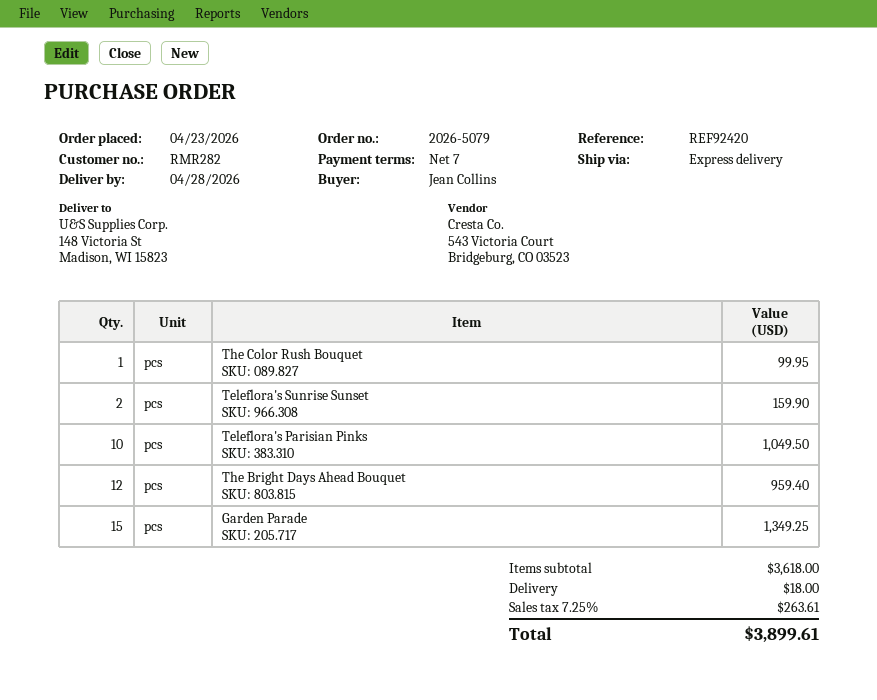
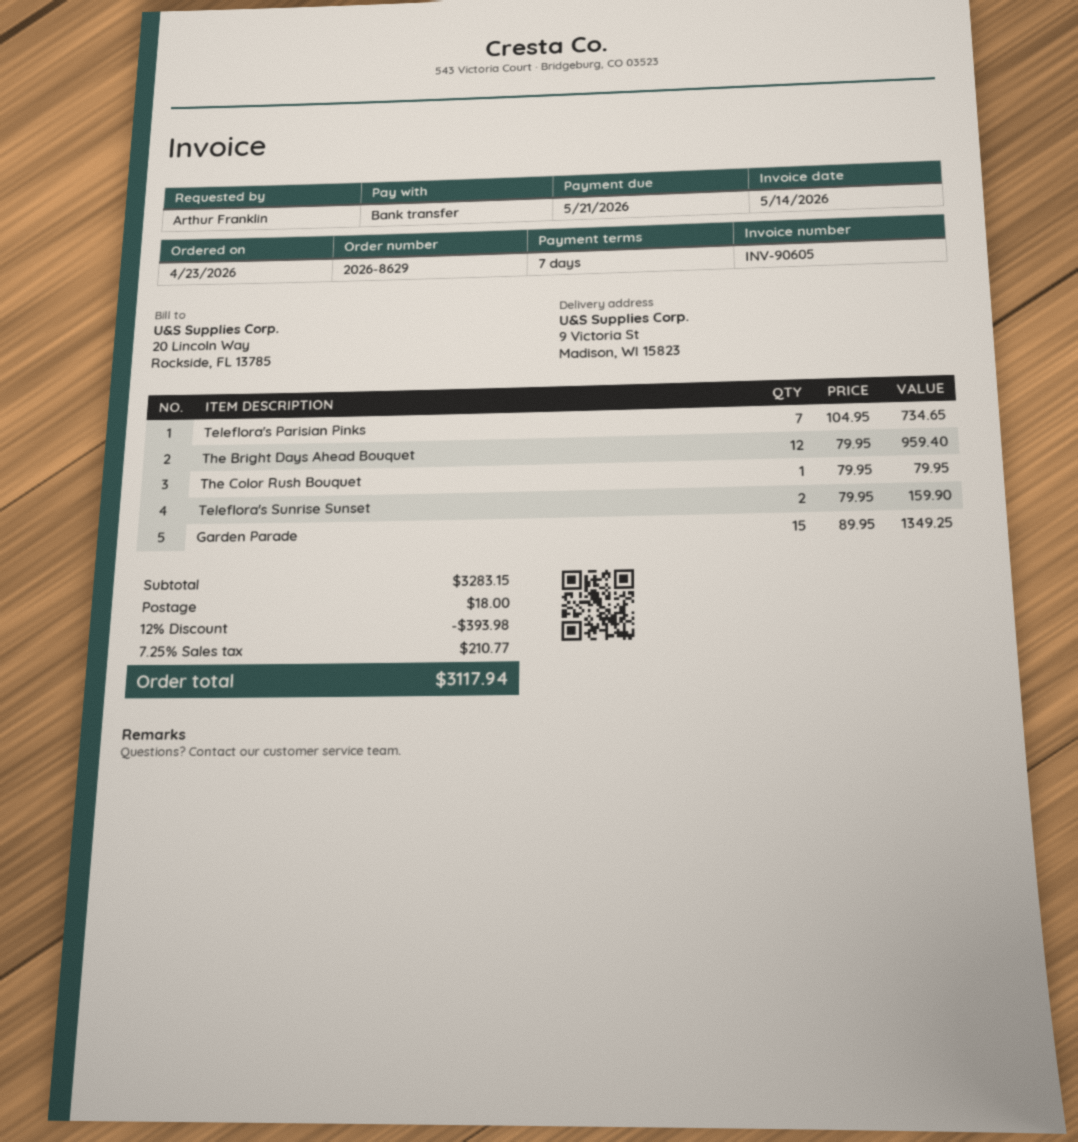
order number: 2026-5079 -> 2026-8629
ordered by: Jean Collins -> Arthur Franklin
ship to: 148 Victoria St, Madison, WI 15823 -> 9 Victoria St, Madison, WI 15823
The Color Rush Bouquet: 1 for 99.95 -> 1 for 79.95
Teleflora's Parisian Pinks: 10 for 1049.50 -> 7 for 734.65
subtotal: 3618.00 -> 3283.15
discount: none -> 12% = 393.98
tax: 7.25% = 263.61 -> 7.25% = 210.77
total: 3899.61 -> 3117.94

